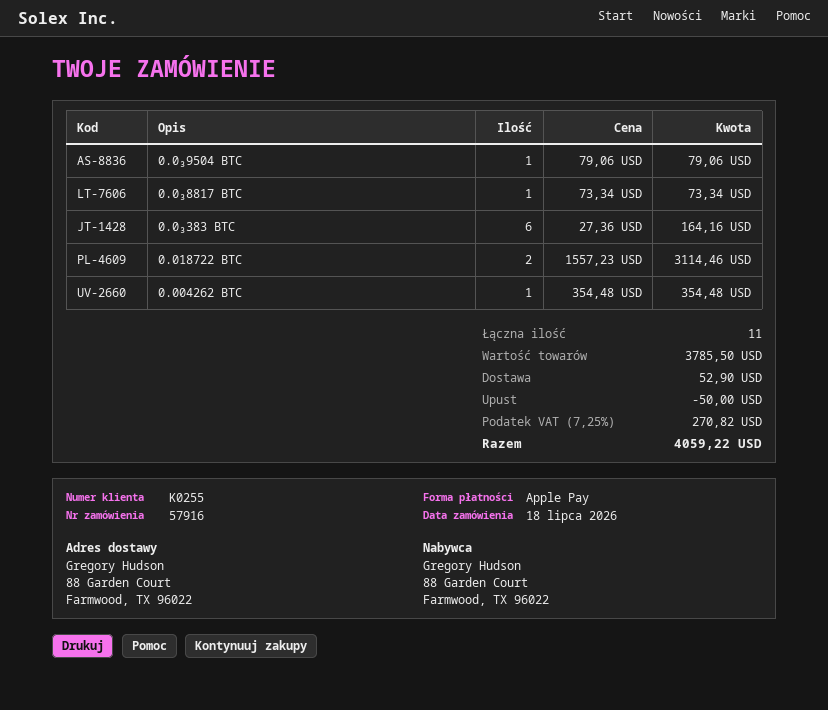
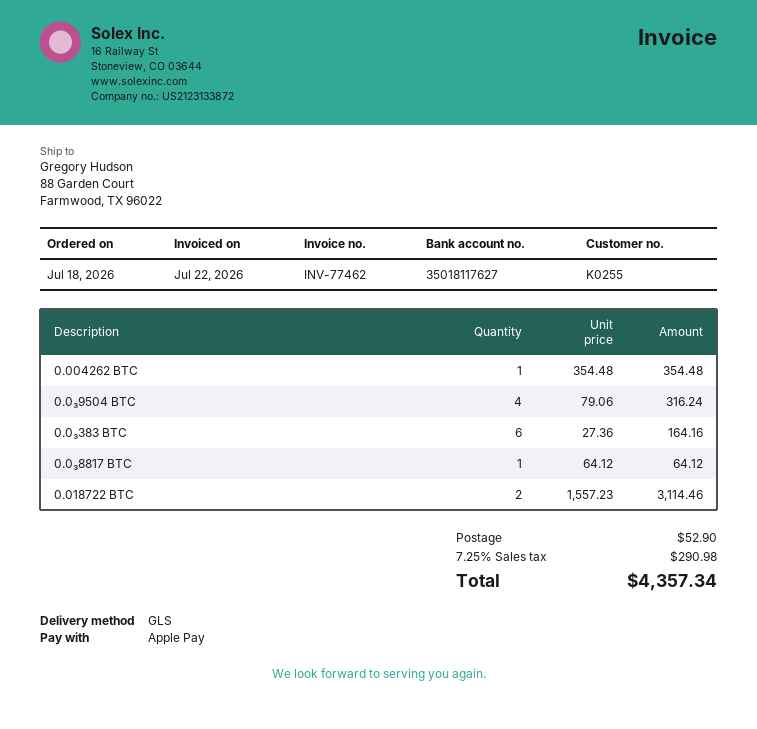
0.0₃9504 BTC: 1 x 79.06 = 79.06 -> 4 x 79.06 = 316.24
0.0₃8817 BTC: 1 x 73.34 = 73.34 -> 1 x 64.12 = 64.12
discount: 50.00 -> none
tax: 7.25% = 270.82 -> 7.25% = 290.98
total: 4059.22 -> 4357.34

